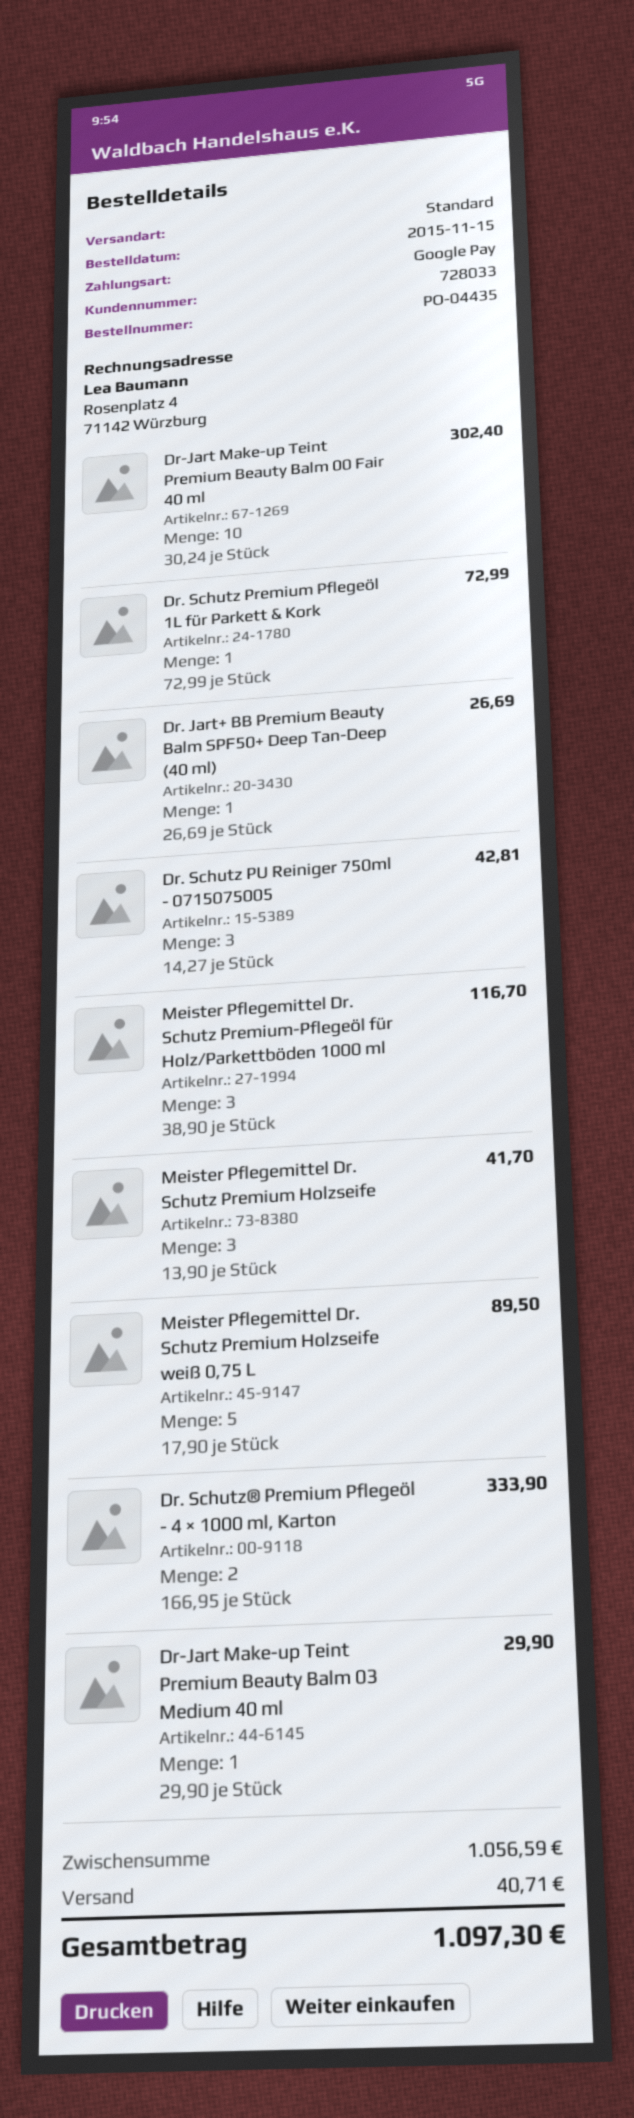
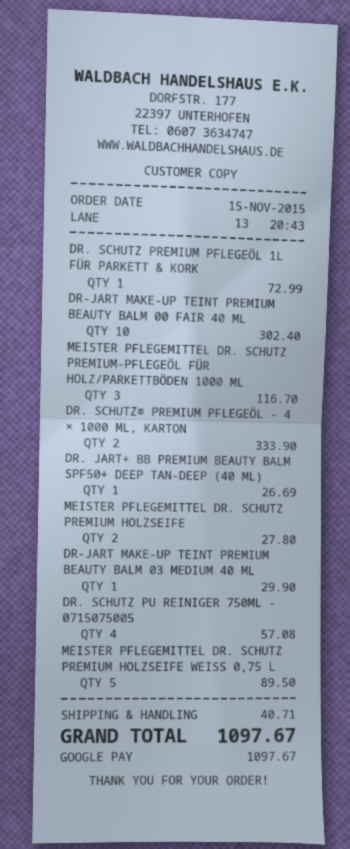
Dr. Schutz PU Reiniger 750ml - 0715075005: 3 for 42.81 -> 4 for 57.08
Meister Pflegemittel Dr. Schutz Premium Holzseife: 3 for 41.70 -> 2 for 27.80
total: 1097.30 -> 1097.67

